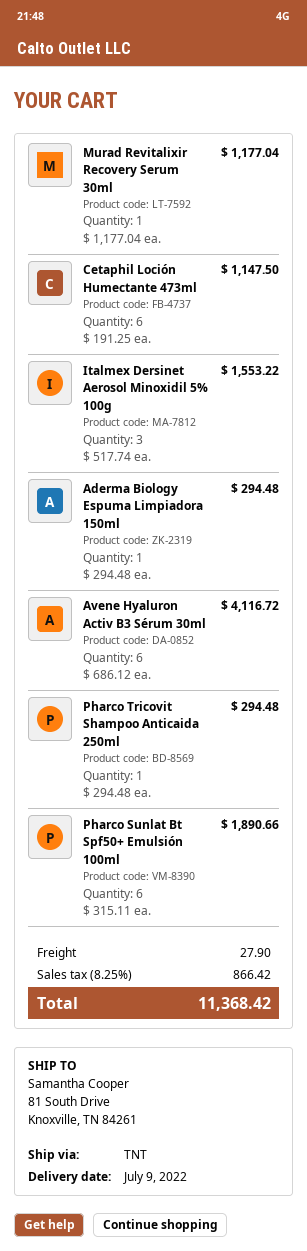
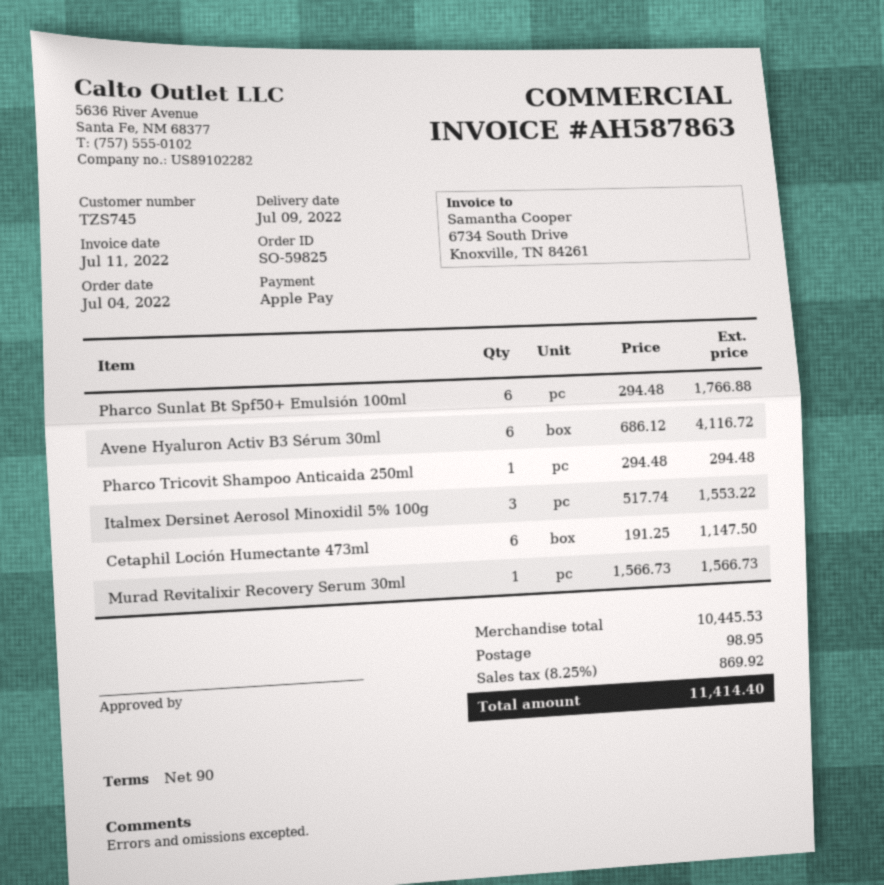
Murad Revitalixir Recovery Serum 30ml: 1 x 1177.04 = 1177.04 -> 1 x 1566.73 = 1566.73
Aderma Biology Espuma Limpiadora 150ml: 1 x 294.48 = 294.48 -> none
Pharco Sunlat Bt Spf50+ Emulsión 100ml: 6 x 315.11 = 1890.66 -> 6 x 294.48 = 1766.88
shipping: 27.90 -> 98.95
tax: 8.25% = 866.42 -> 8.25% = 869.92
total: 11368.42 -> 11414.40

